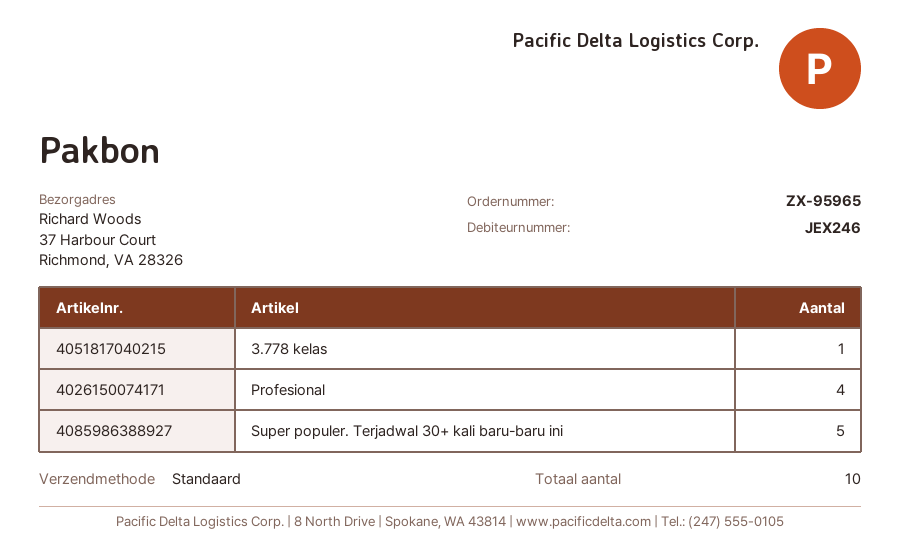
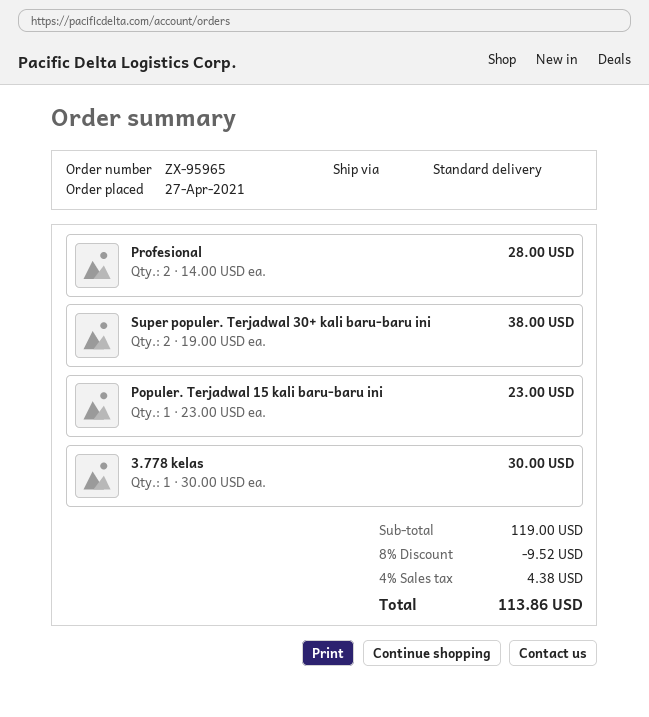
Profesional: 4 -> 2
Super populer. Terjadwal 30+ kali baru-baru ini: 5 -> 2
Populer. Terjadwal 15 kali baru-baru ini: none -> 1

